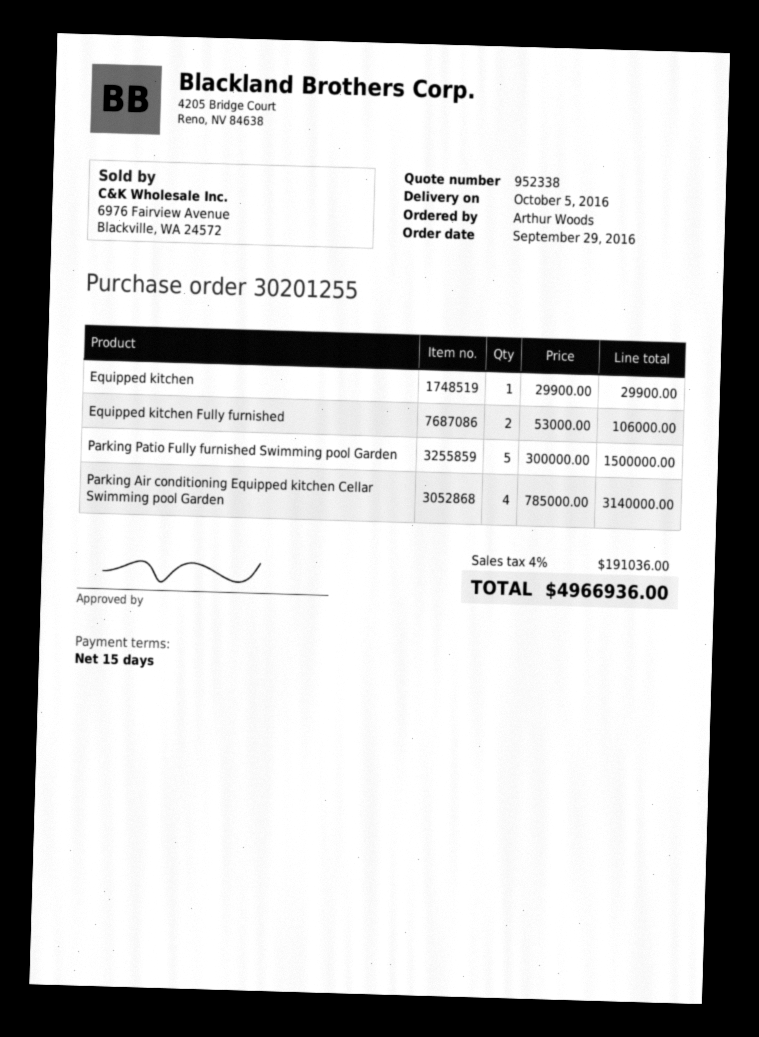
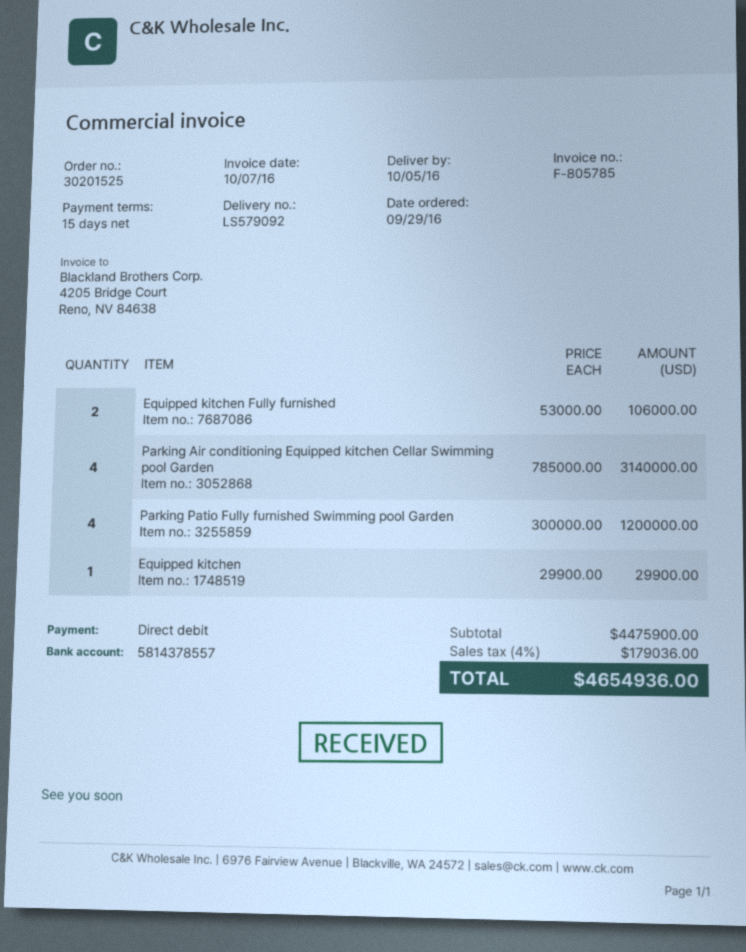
order number: 30201255 -> 30201525
Parking Patio Fully furnished Swimming pool Garden: 5 x 300000.00 = 1500000.00 -> 4 x 300000.00 = 1200000.00
tax: 4% = 191036.00 -> 4% = 179036.00
total: 4966936.00 -> 4654936.00

